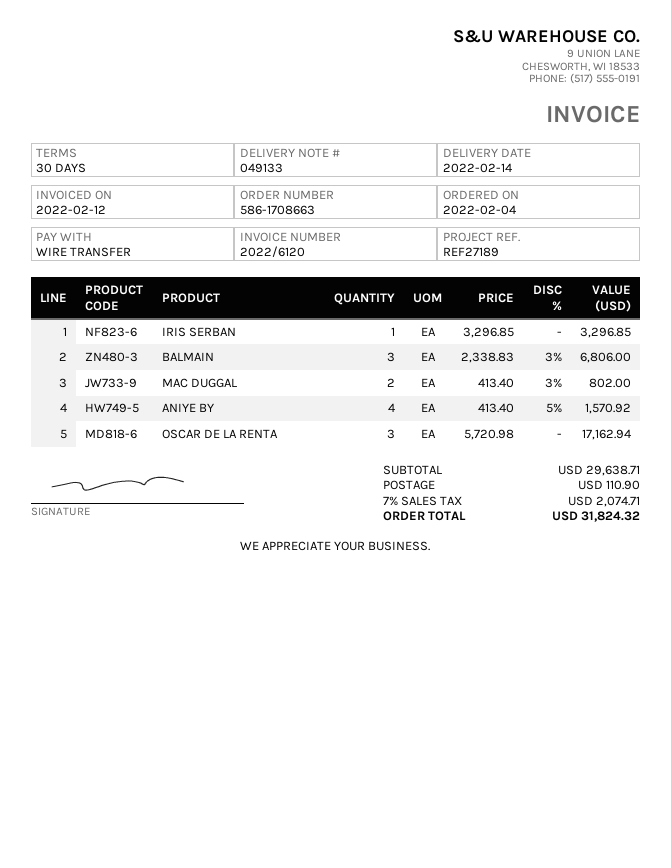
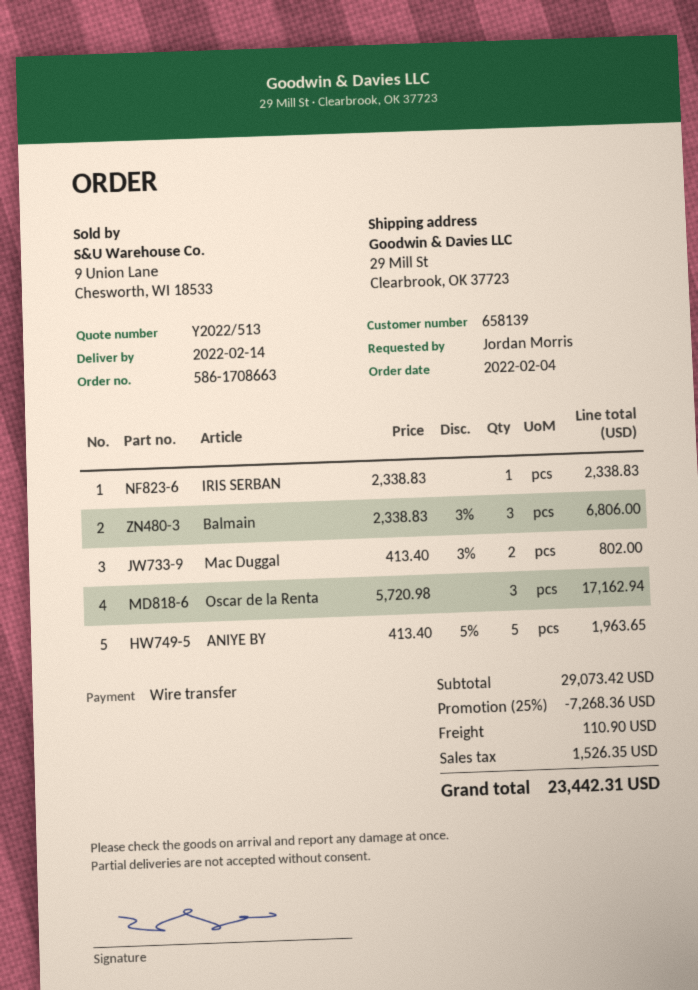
IRIS SERBAN: 1 x 3296.85 = 3296.85 -> 1 x 2338.83 = 2338.83
ANIYE BY: 4 x 413.40 - 5% = 1570.92 -> 5 x 413.40 - 5% = 1963.65
subtotal: 29638.71 -> 29073.42
discount: none -> 25% = 7268.36
tax: 2074.71 -> 1526.35
total: 31824.32 -> 23442.31

